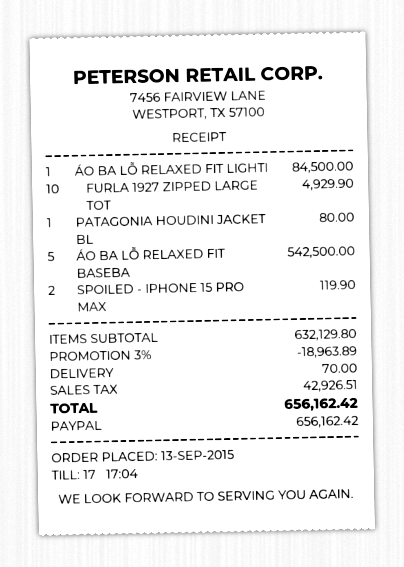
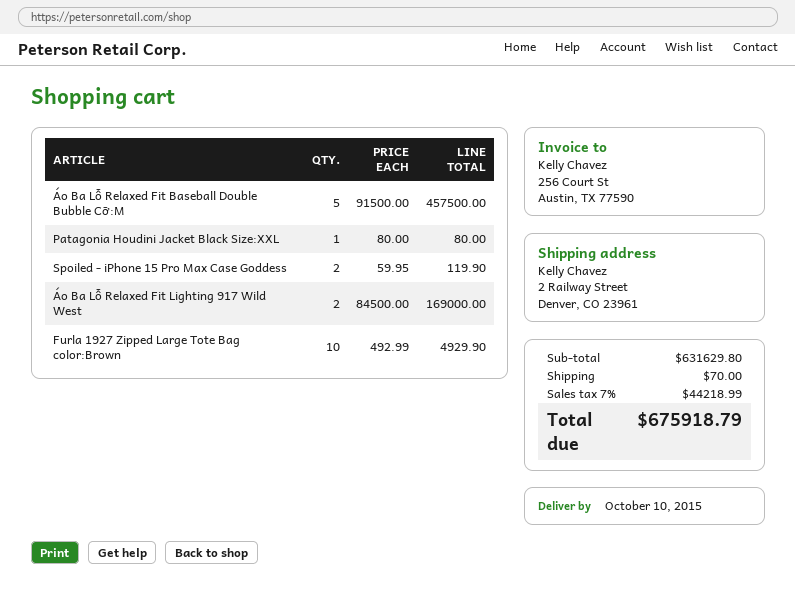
ÁO BA LỖ RELAXED FIT LIGHTI: 1 for 84500.00 -> 2 for 169000.00
ÁO BA LỖ RELAXED FIT BASEBA: 5 for 542500.00 -> 5 for 457500.00
subtotal: 632129.80 -> 631629.80
discount: 3% = 18963.89 -> none
tax: 42926.51 -> 44218.99
total: 656162.42 -> 675918.79

